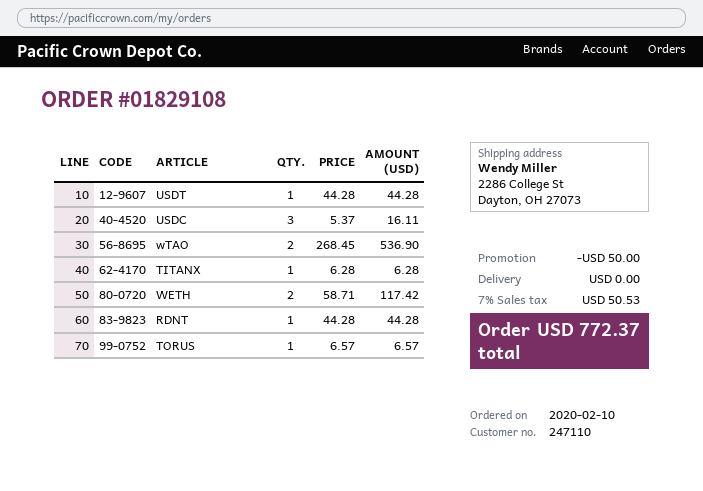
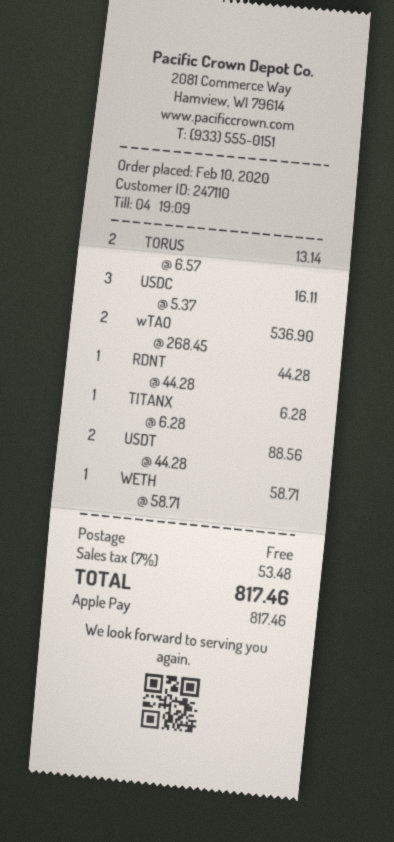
USDT: 1 x 44.28 = 44.28 -> 2 x 44.28 = 88.56
WETH: 2 x 58.71 = 117.42 -> 1 x 58.71 = 58.71
TORUS: 1 x 6.57 = 6.57 -> 2 x 6.57 = 13.14
discount: 50.00 -> none
tax: 7% = 50.53 -> 7% = 53.48
total: 772.37 -> 817.46

